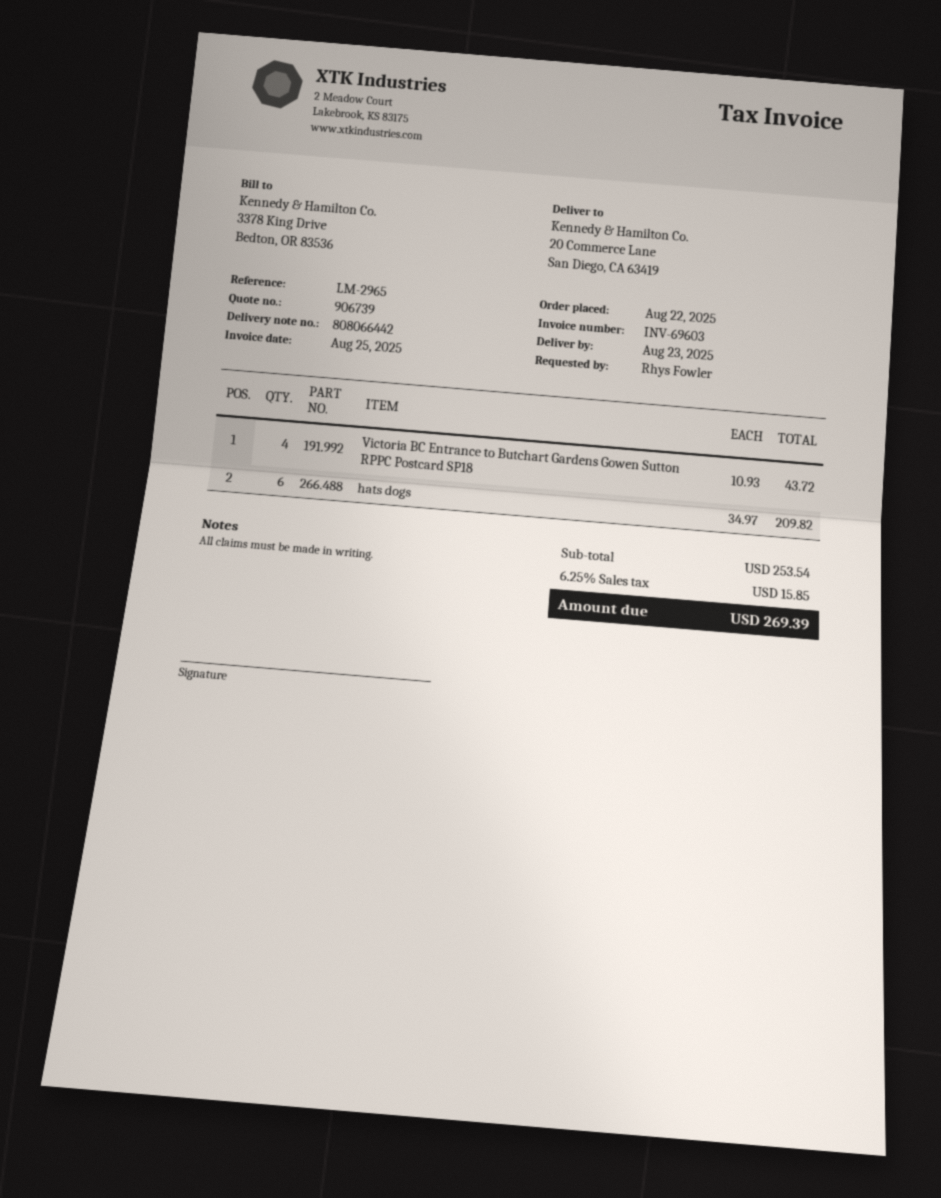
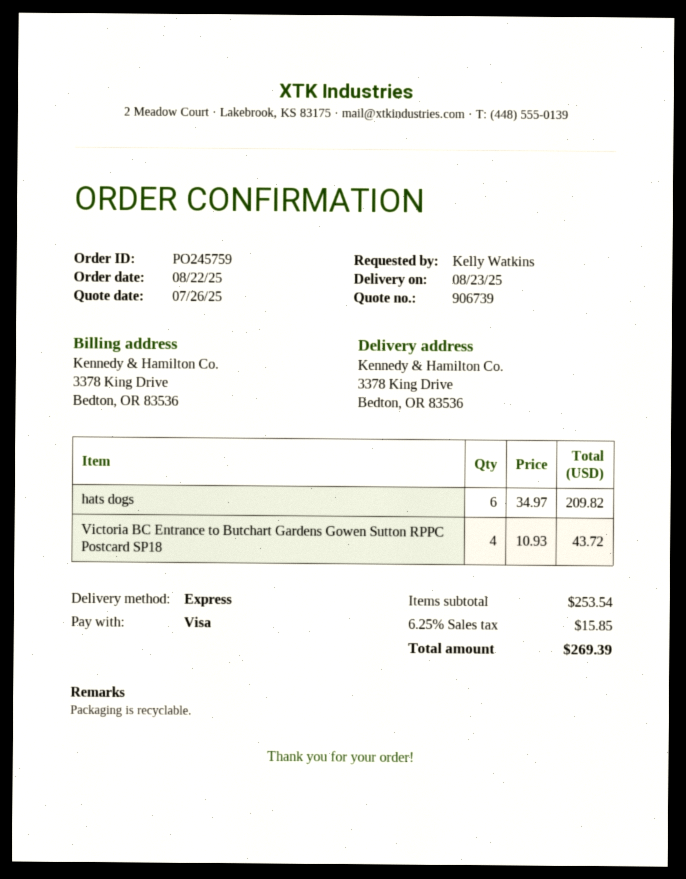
ordered by: Rhys Fowler -> Kelly Watkins
ship to: 20 Commerce Lane, San Diego, CA 63419 -> 3378 King Drive, Bedton, OR 83536

